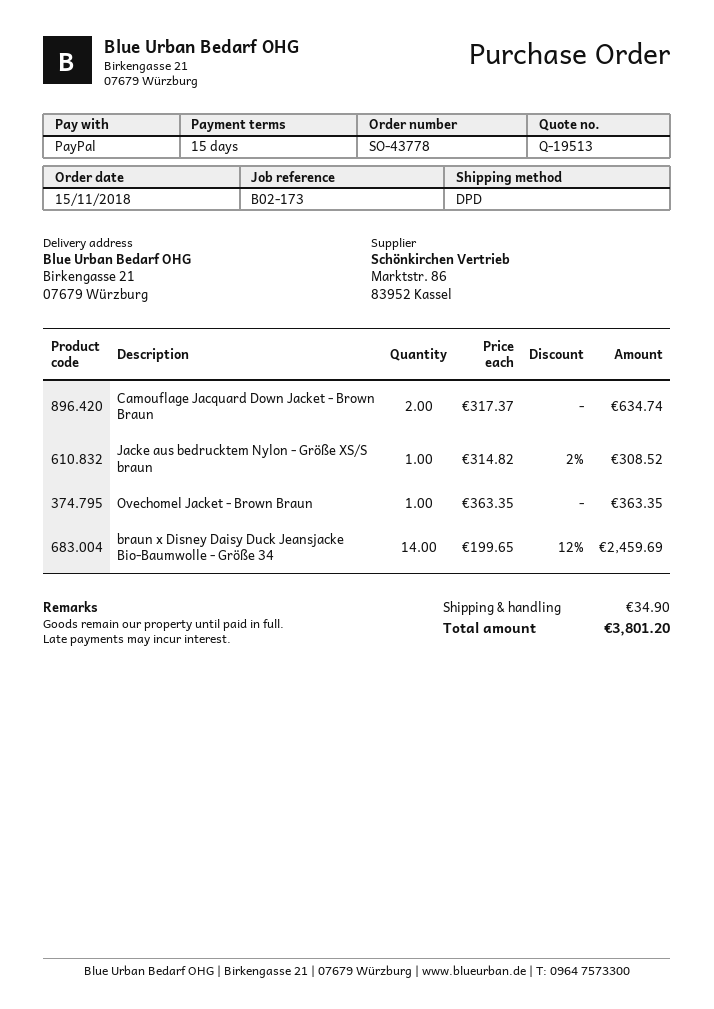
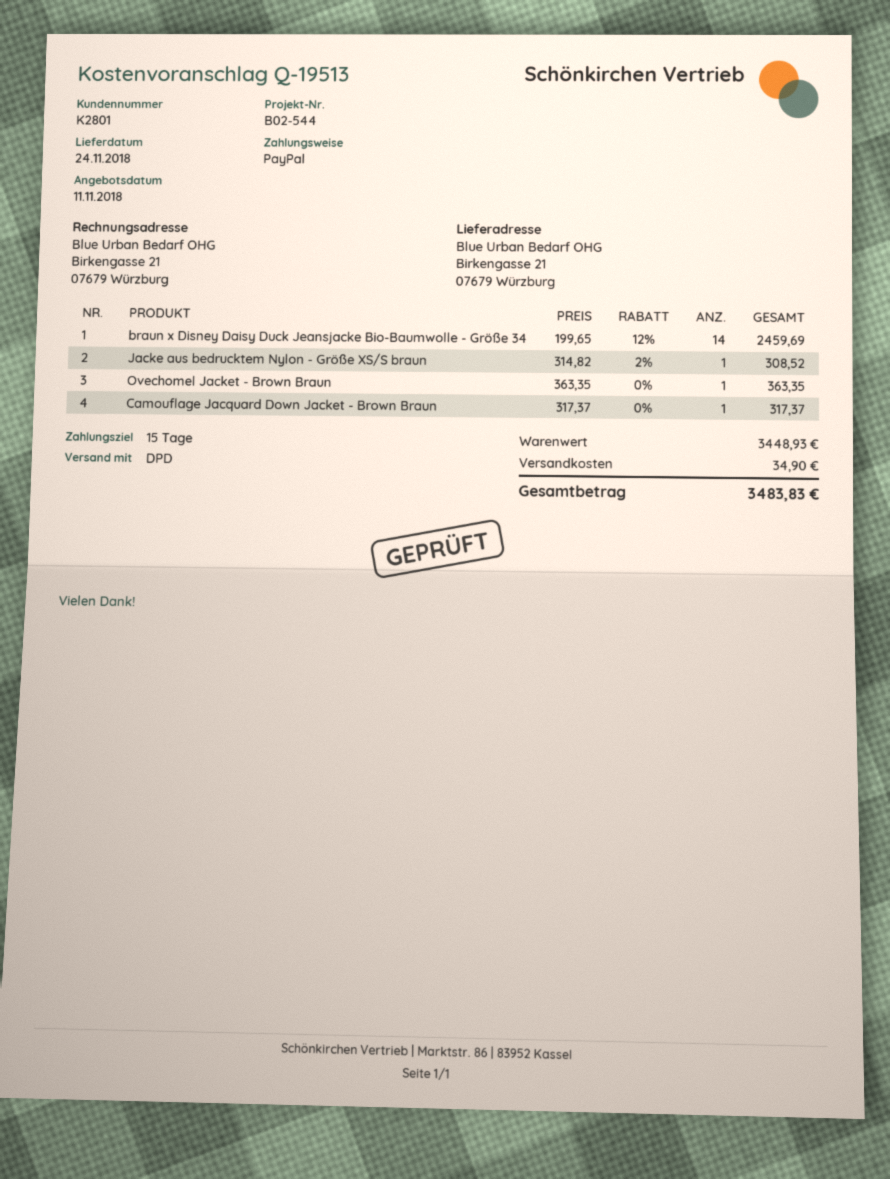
reference: B02-173 -> B02-544
Camouflage Jacquard Down Jacket - Brown Braun: 2 x 317.37 = 634.74 -> 1 x 317.37 = 317.37
total: 3801.20 -> 3483.83

